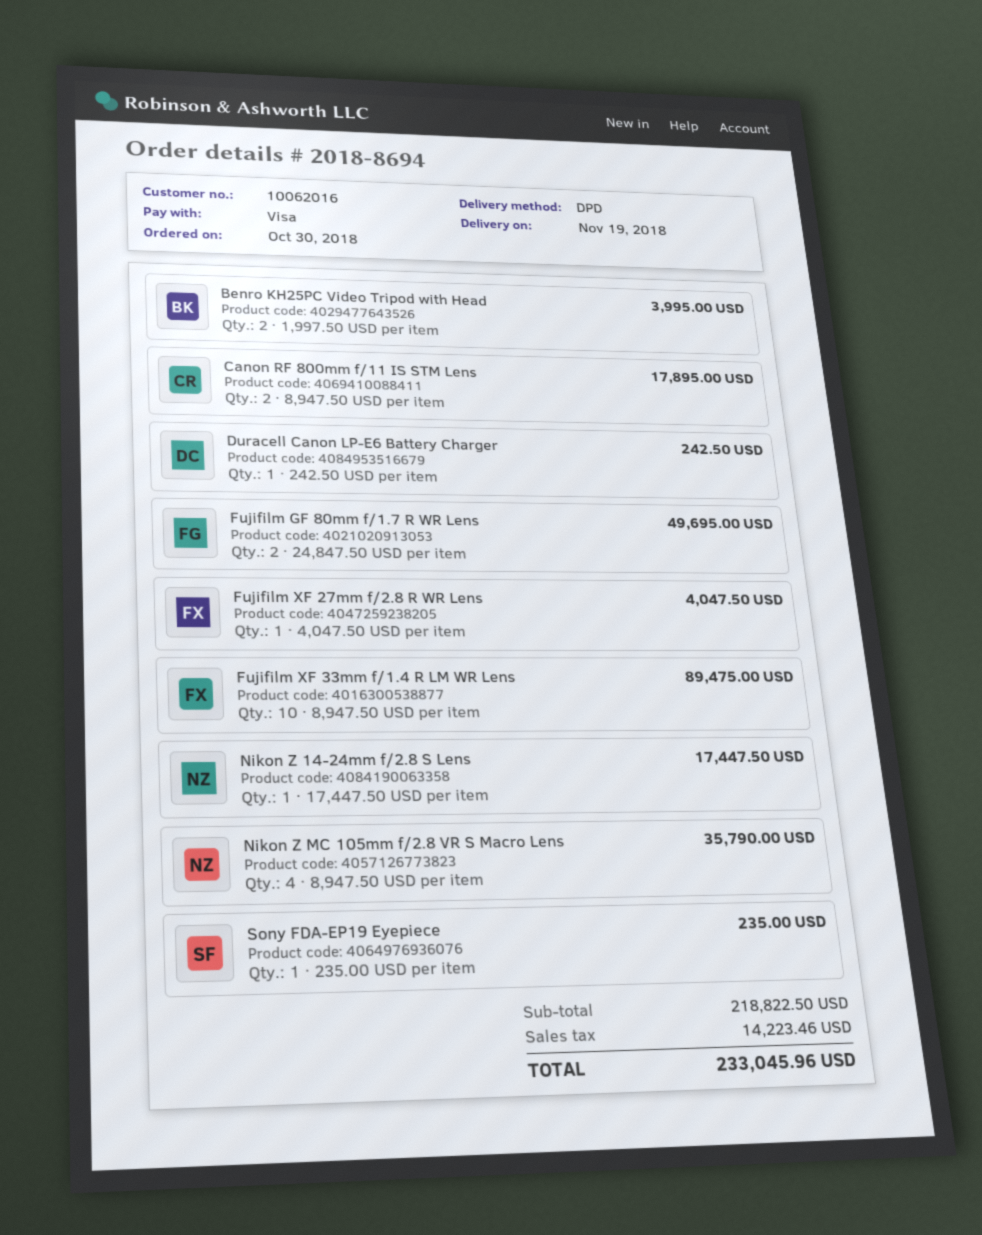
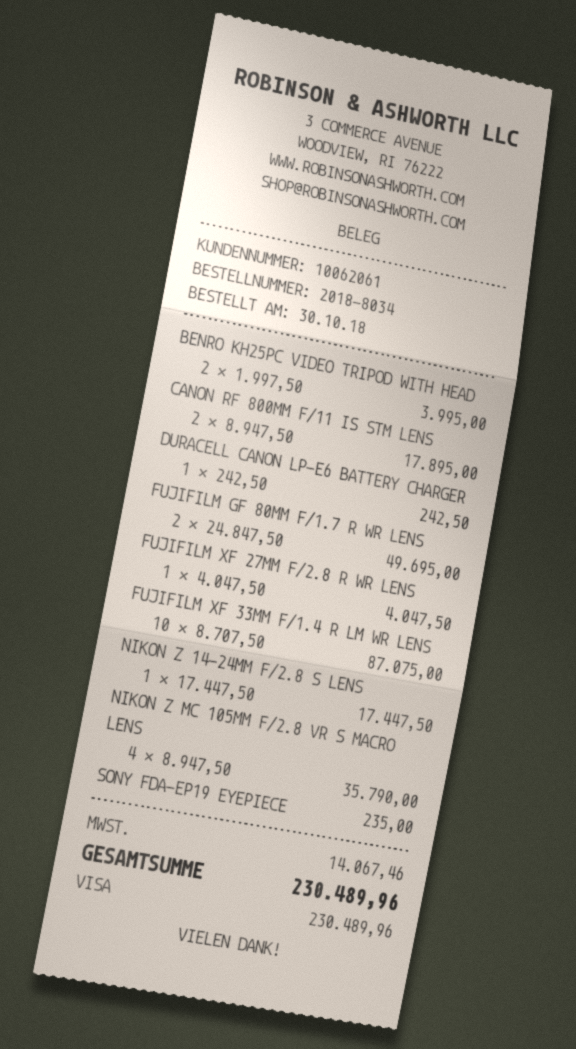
order number: 2018-8694 -> 2018-8034
customer number: 10062016 -> 10062061
Fujifilm XF 33mm f/1.4 R LM WR Lens: 10 x 8947.50 = 89475.00 -> 10 x 8707.50 = 87075.00
tax: 14223.46 -> 14067.46
total: 233045.96 -> 230489.96

